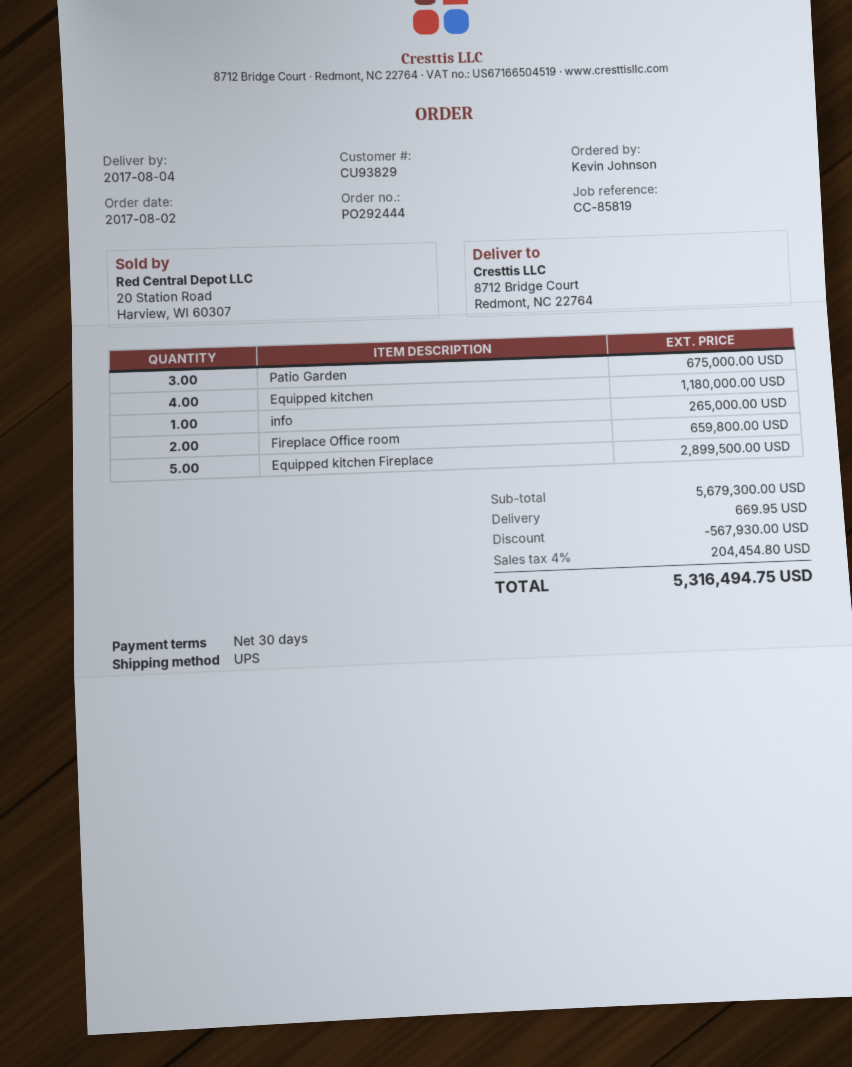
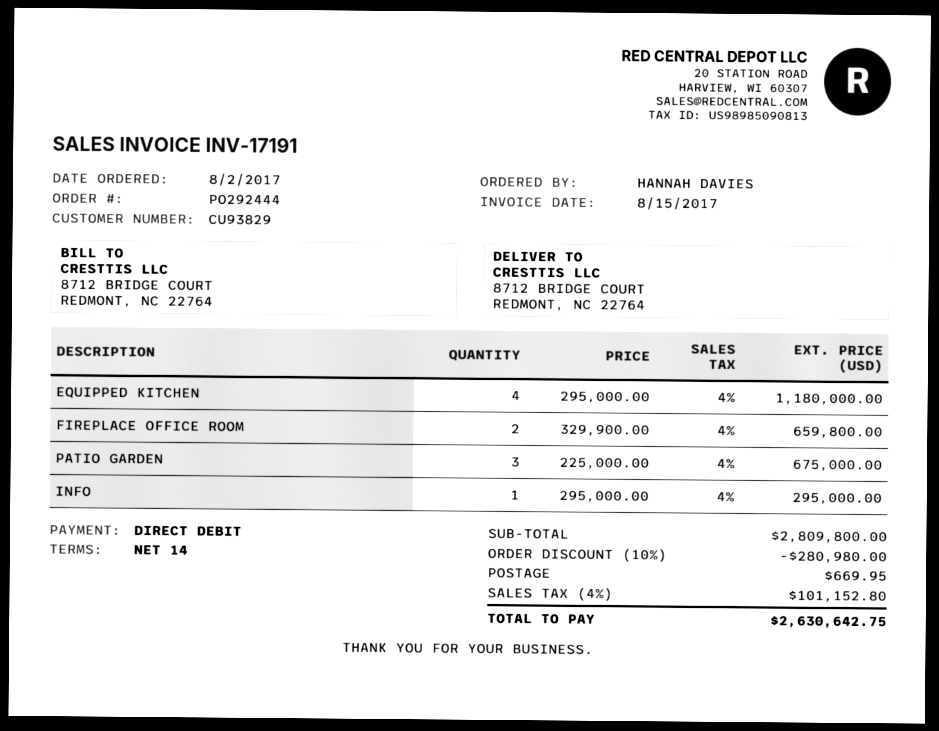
payment terms: 30 days -> 14 days
ordered by: Kevin Johnson -> HANNAH DAVIES
info: 1 for 265000.00 -> 1 for 295000.00
Equipped kitchen Fireplace: 5 for 2899500.00 -> none
subtotal: 5679300.00 -> 2809800.00
discount: 567930.00 -> 280980.00
tax: 4% = 204454.80 -> 4% = 101152.80
total: 5316494.75 -> 2630642.75

